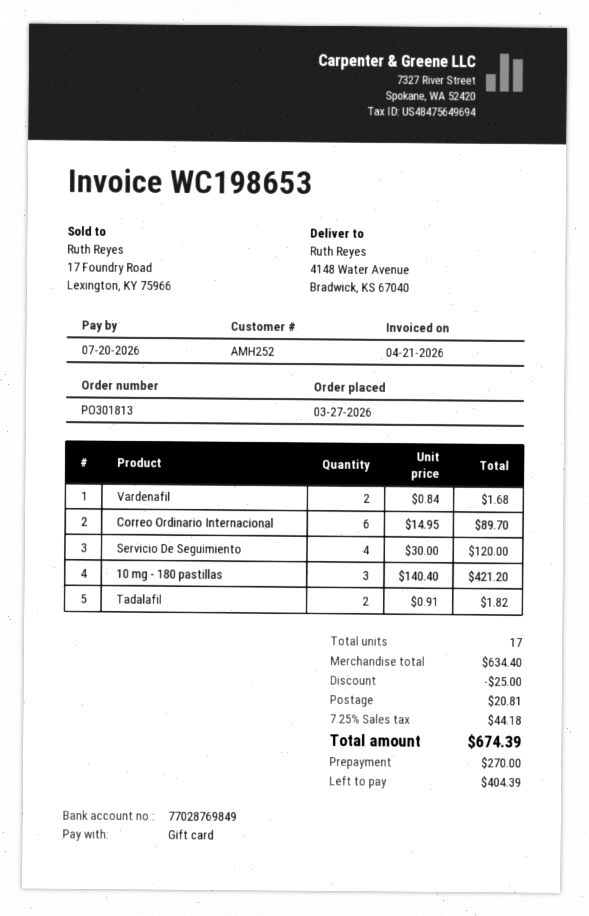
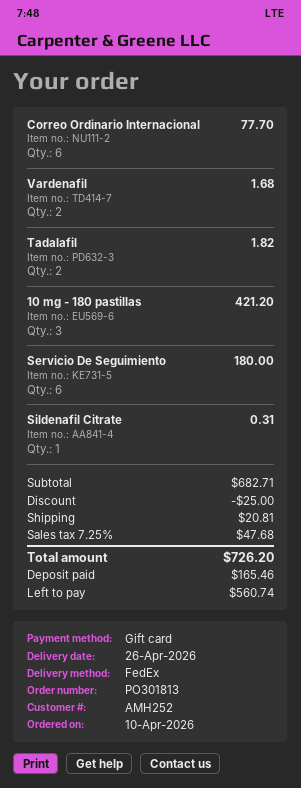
order date: 2026-03-27 -> 2026-04-10
Correo Ordinario Internacional: 6 for 89.70 -> 6 for 77.70
Servicio De Seguimiento: 4 for 120.00 -> 6 for 180.00
Sildenafil Citrate: none -> 1 for 0.31
subtotal: 634.40 -> 682.71
tax: 7.25% = 44.18 -> 7.25% = 47.68
total: 674.39 -> 726.20
deposit: 270.00 -> 165.46
balance: 404.39 -> 560.74

